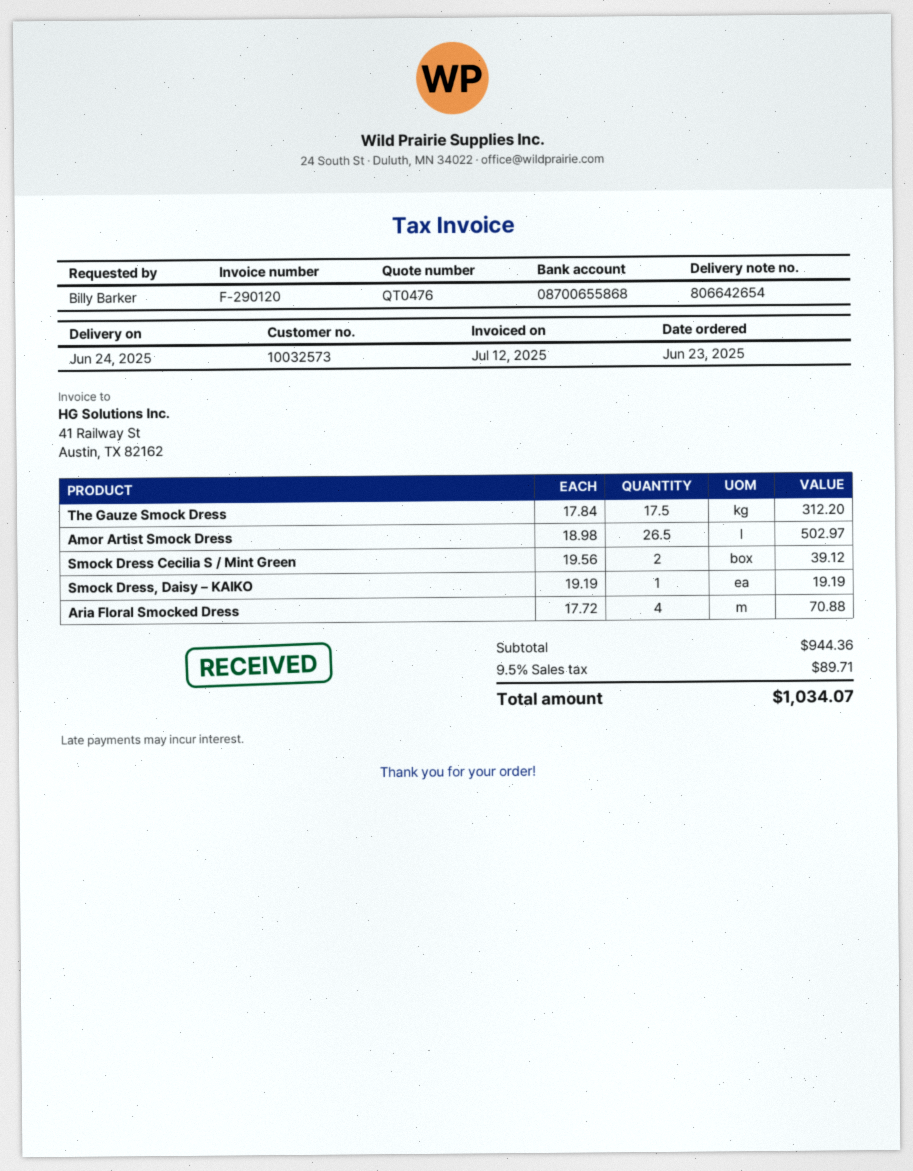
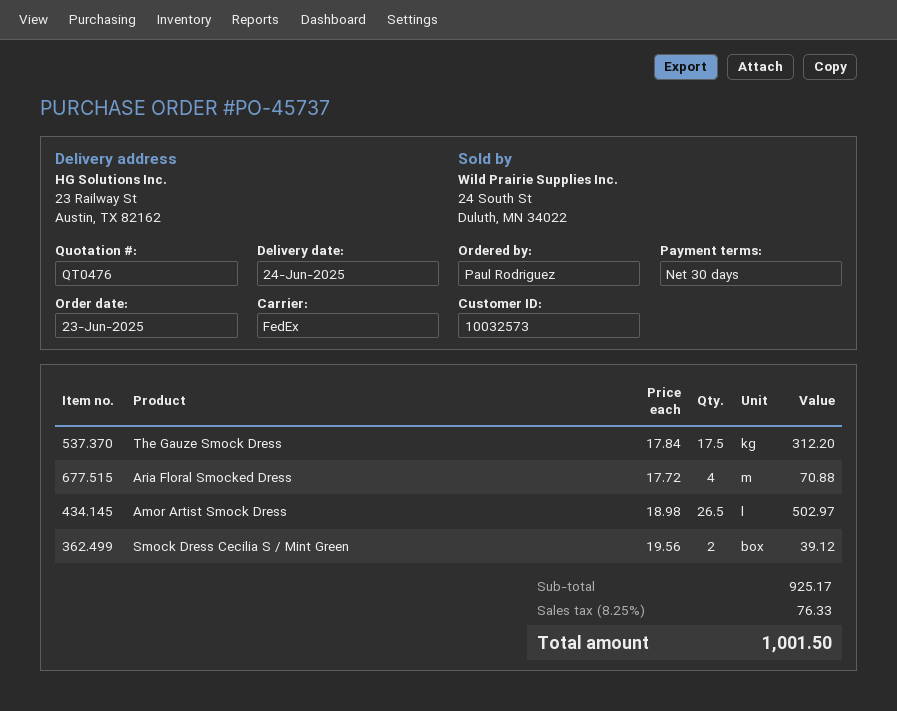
ordered by: Billy Barker -> Paul Rodriguez
Smock Dress, Daisy – KAIKO: 1 x 19.19 = 19.19 -> none
subtotal: 944.36 -> 925.17
tax: 9.5% = 89.71 -> 8.25% = 76.33
total: 1034.07 -> 1001.50

